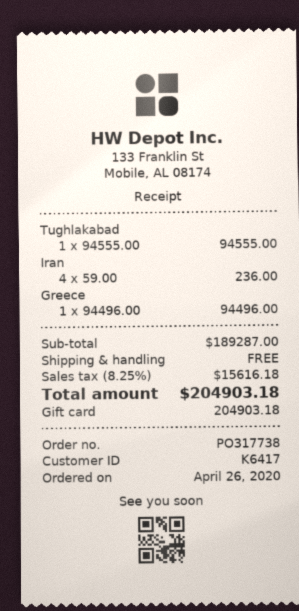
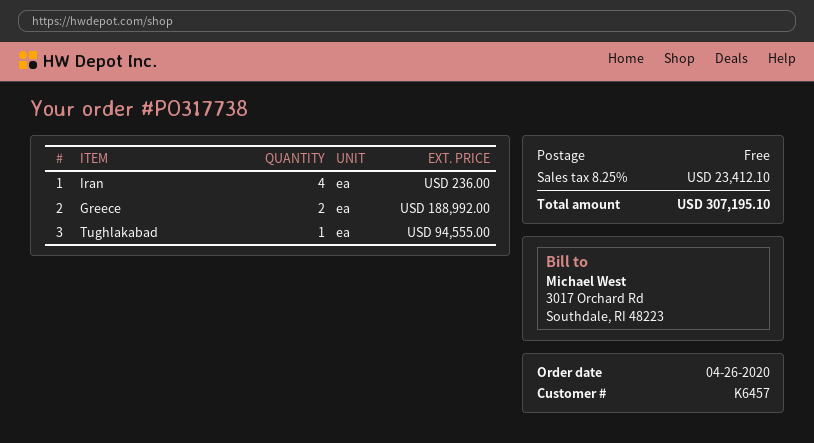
customer number: K6417 -> K6457
Greece: 1 for 94496.00 -> 2 for 188992.00
tax: 8.25% = 15616.18 -> 8.25% = 23412.10
total: 204903.18 -> 307195.10

